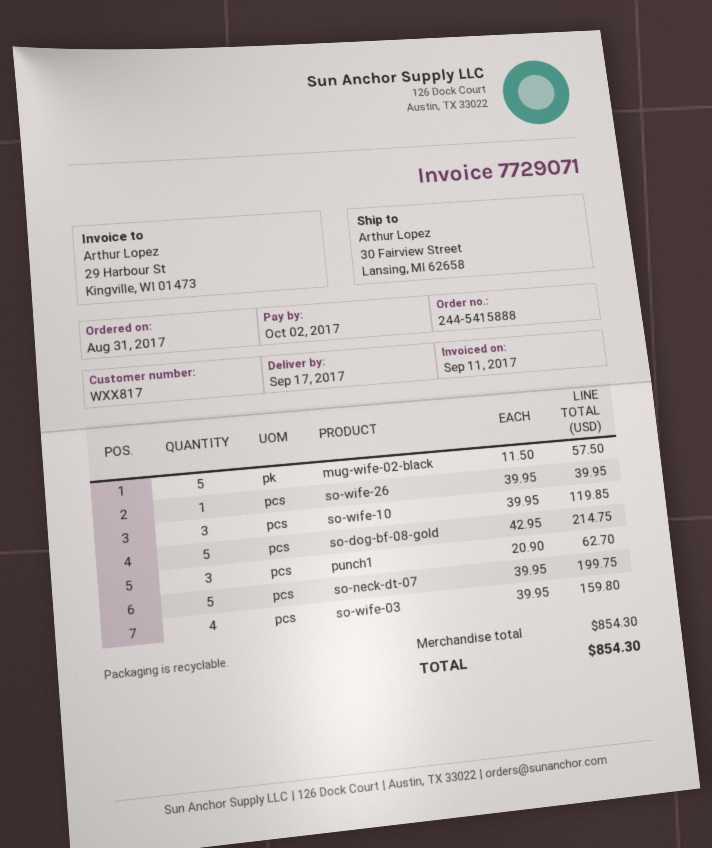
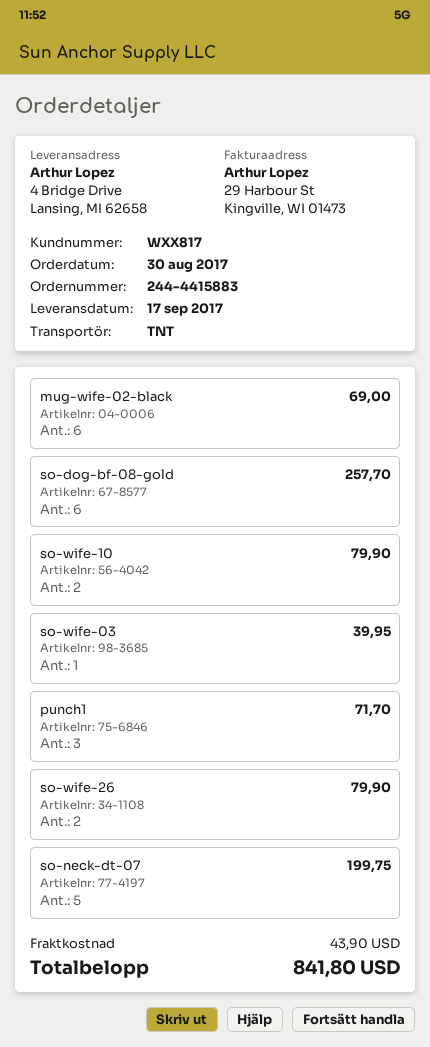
order number: 244-5415888 -> 244-4415883
order date: 2017-08-31 -> 2017-08-30
ship to: 30 Fairview Street, Lansing, MI 62658 -> 4 Bridge Drive, Lansing, MI 62658
mug-wife-02-black: 5 for 57.50 -> 6 for 69.00
so-wife-26: 1 for 39.95 -> 2 for 79.90
so-wife-10: 3 for 119.85 -> 2 for 79.90
so-dog-bf-08-gold: 5 for 214.75 -> 6 for 257.70
punch1: 3 for 62.70 -> 3 for 71.70
so-wife-03: 4 for 159.80 -> 1 for 39.95
shipping: none -> 43.90
total: 854.30 -> 841.80

